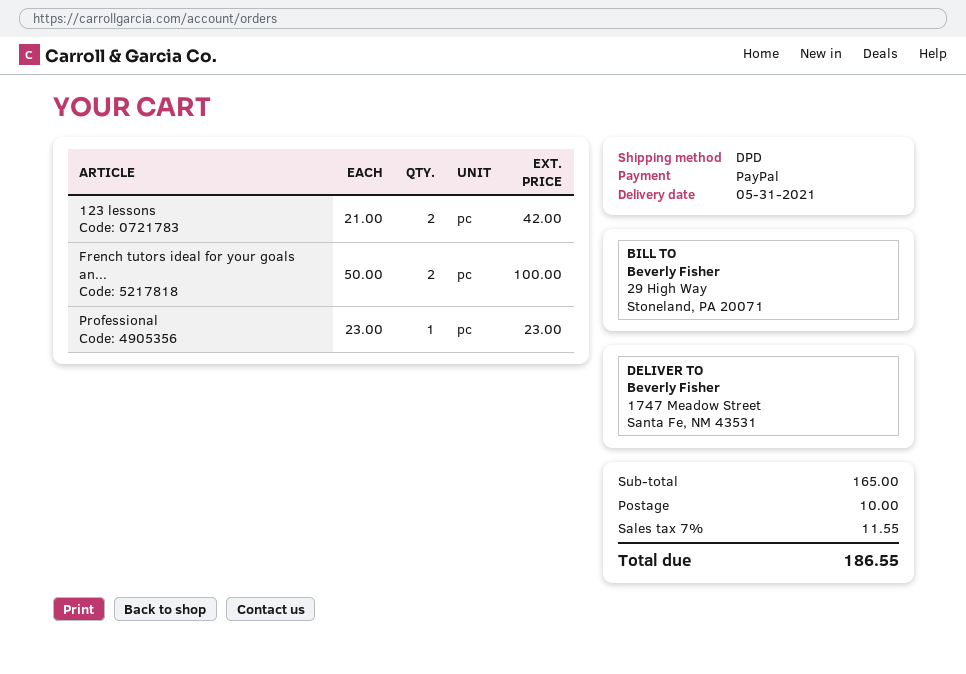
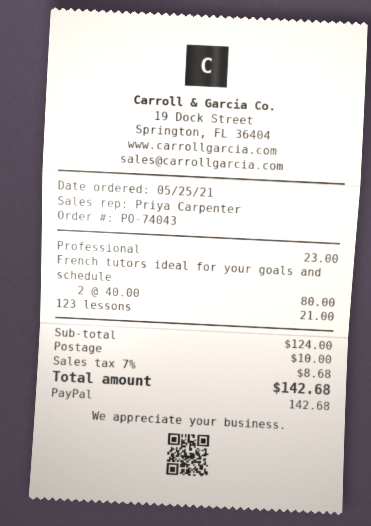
123 lessons: 2 x 21.00 = 42.00 -> 1 x 21.00 = 21.00
French tutors ideal for your goals an...: 2 x 50.00 = 100.00 -> 2 x 40.00 = 80.00
subtotal: 165.00 -> 124.00
tax: 7% = 11.55 -> 7% = 8.68
total: 186.55 -> 142.68

